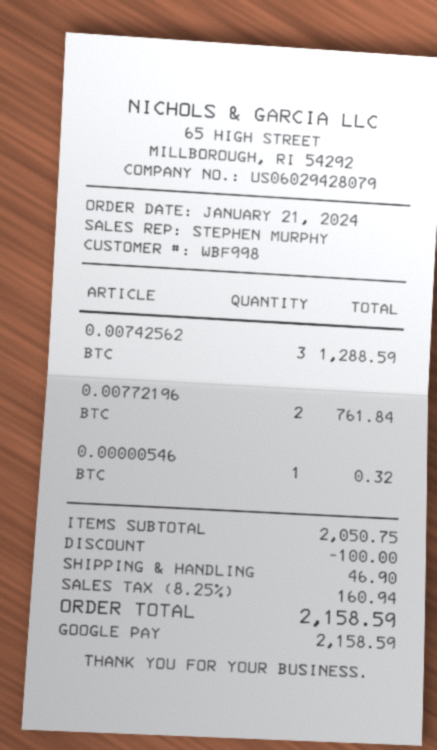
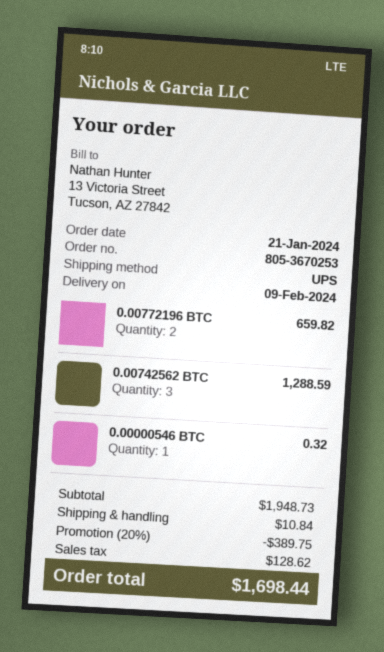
0.00772196 BTC: 2 for 761.84 -> 2 for 659.82
subtotal: 2050.75 -> 1948.73
discount: 100.00 -> 389.75
shipping: 46.90 -> 10.84
tax: 160.94 -> 128.62
total: 2158.59 -> 1698.44

